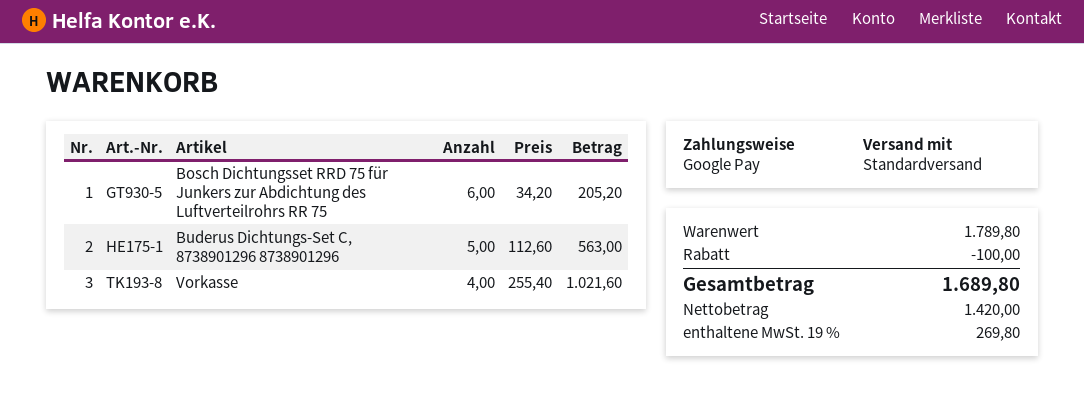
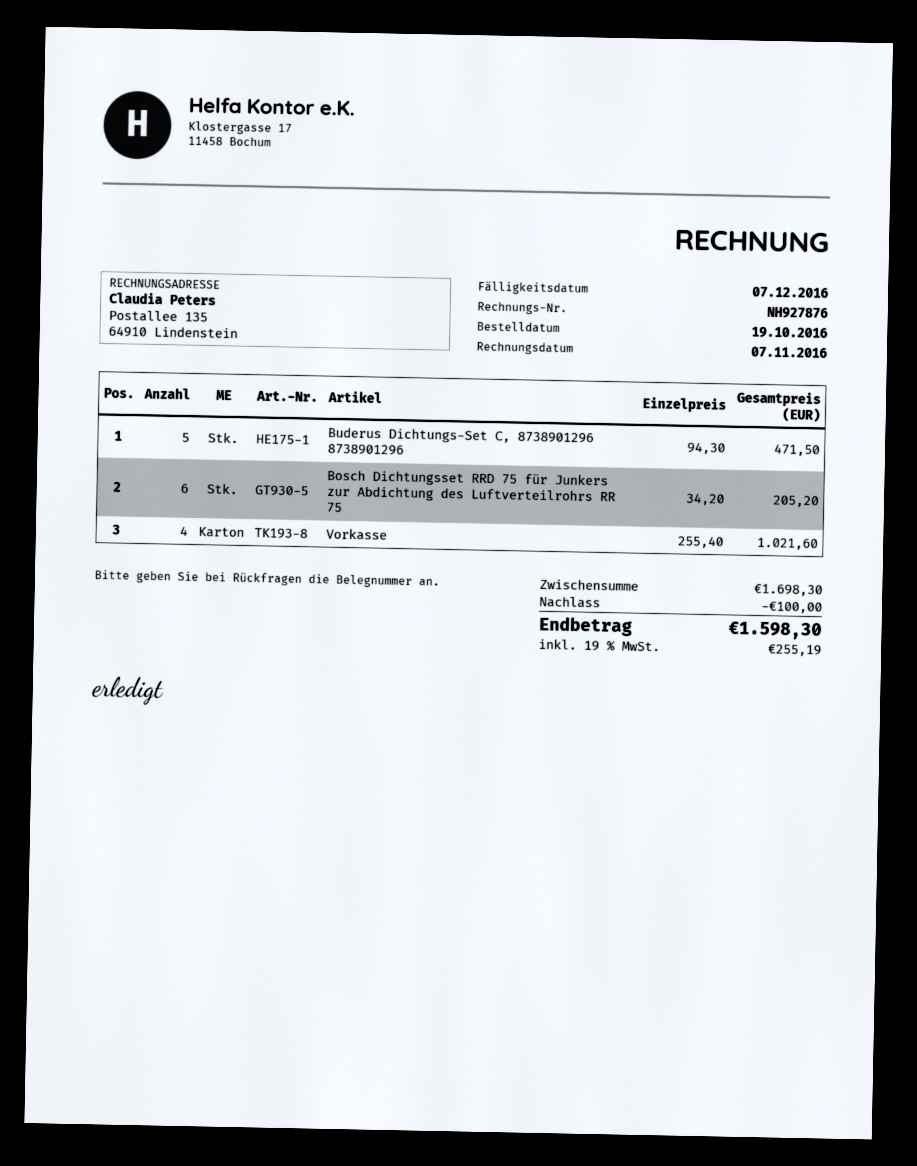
Buderus Dichtungs-Set C, 8738901296 8738901296: 5 x 112.60 = 563.00 -> 5 x 94.30 = 471.50
subtotal: 1789.80 -> 1698.30
tax: 19% = 269.80 -> 19% = 255.19
total: 1689.80 -> 1598.30

